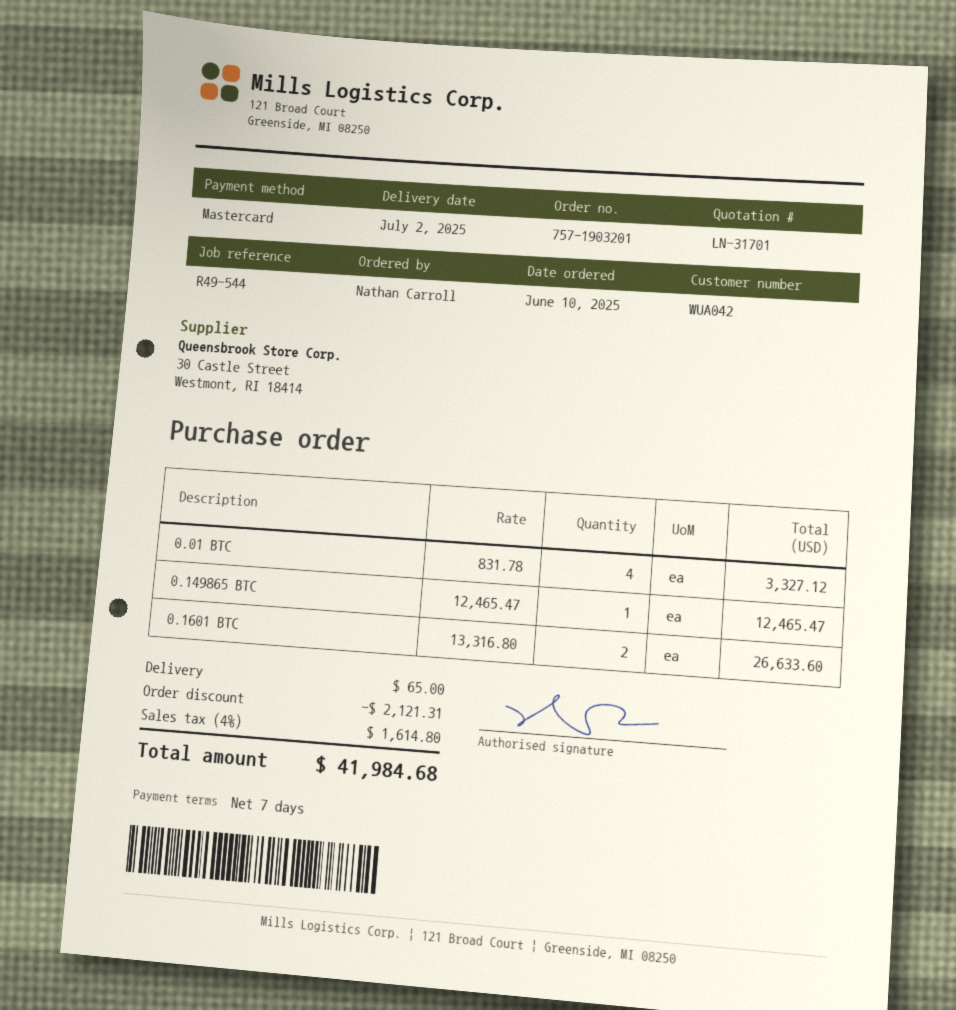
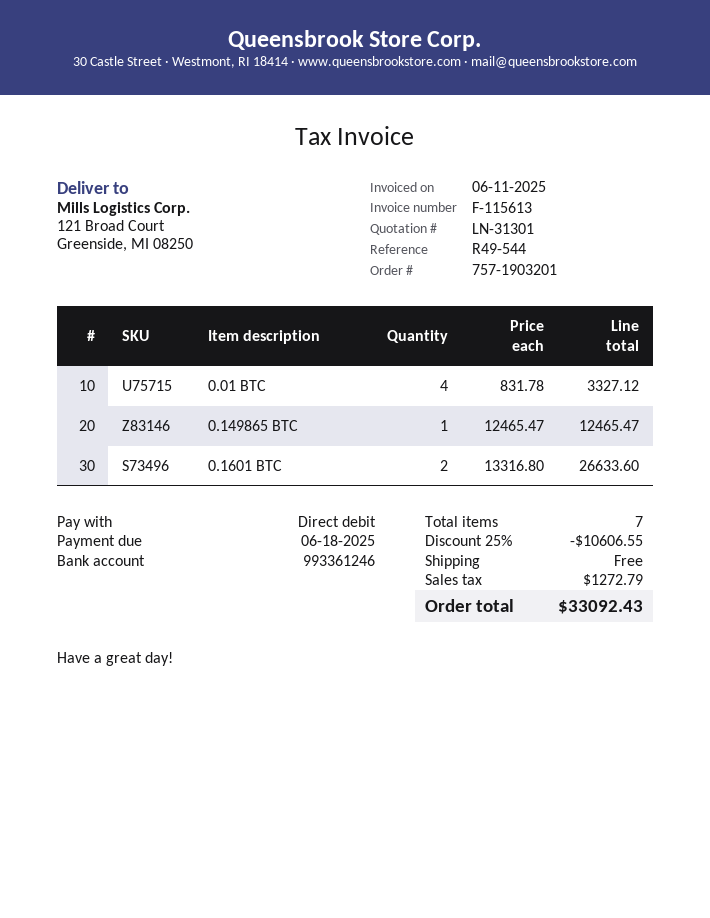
quote number: LN-31701 -> LN-31301
payment method: Mastercard -> direct debit
discount: 2121.31 -> 10606.55
shipping: 65.00 -> 0.00
tax: 1614.80 -> 1272.79
total: 41984.68 -> 33092.43

